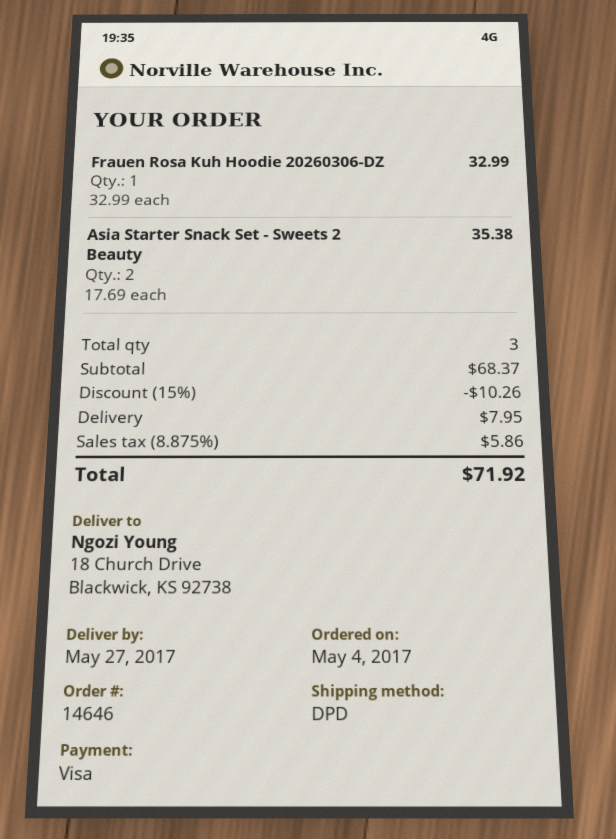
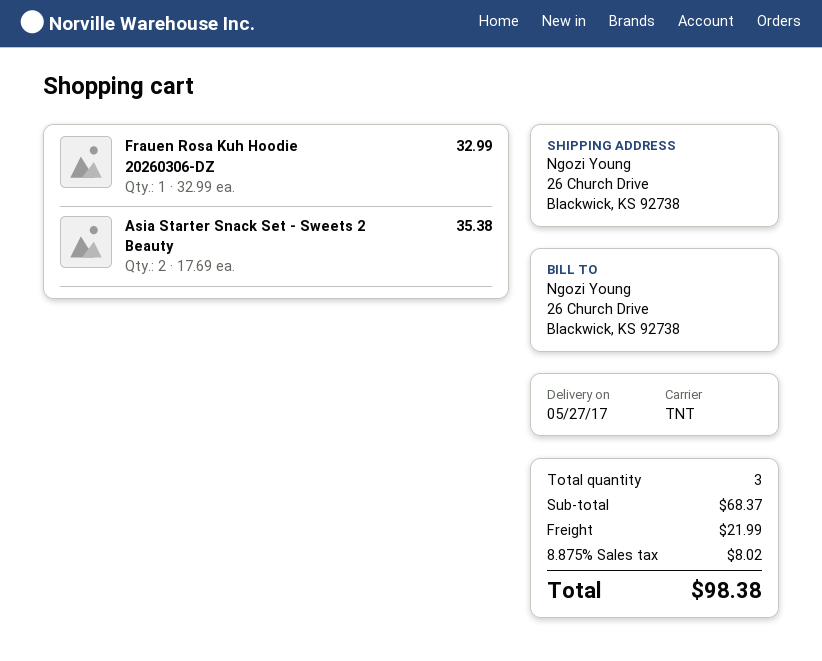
shipping method: DPD -> TNT
ship to: 18 Church Drive, Blackwick, KS 92738 -> 26 Church Drive, Blackwick, KS 92738
discount: 15% = 10.26 -> none
shipping: 7.95 -> 21.99
tax: 8.875% = 5.86 -> 8.875% = 8.02
total: 71.92 -> 98.38

